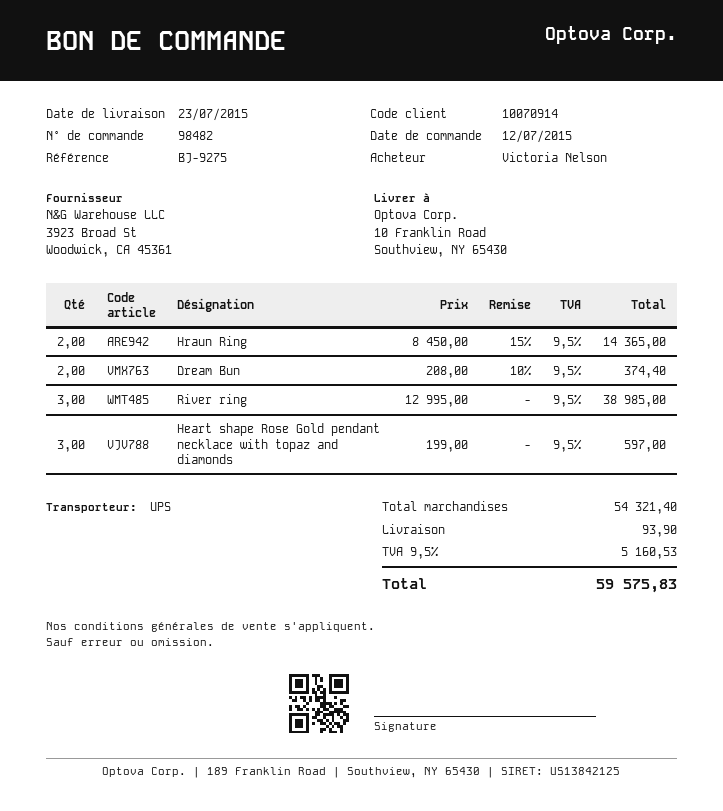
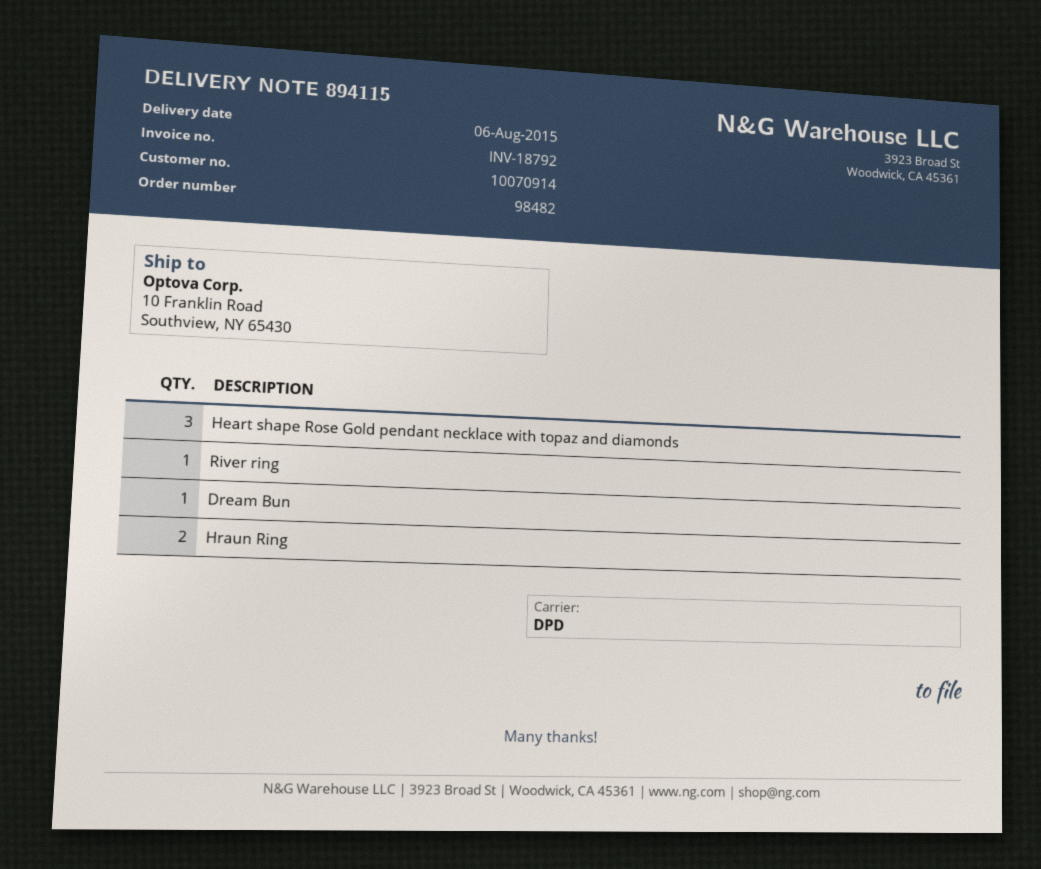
delivery date: 2015-07-23 -> 2015-08-06
shipping method: UPS -> DPD
Dream Bun: 2 -> 1
River ring: 3 -> 1

